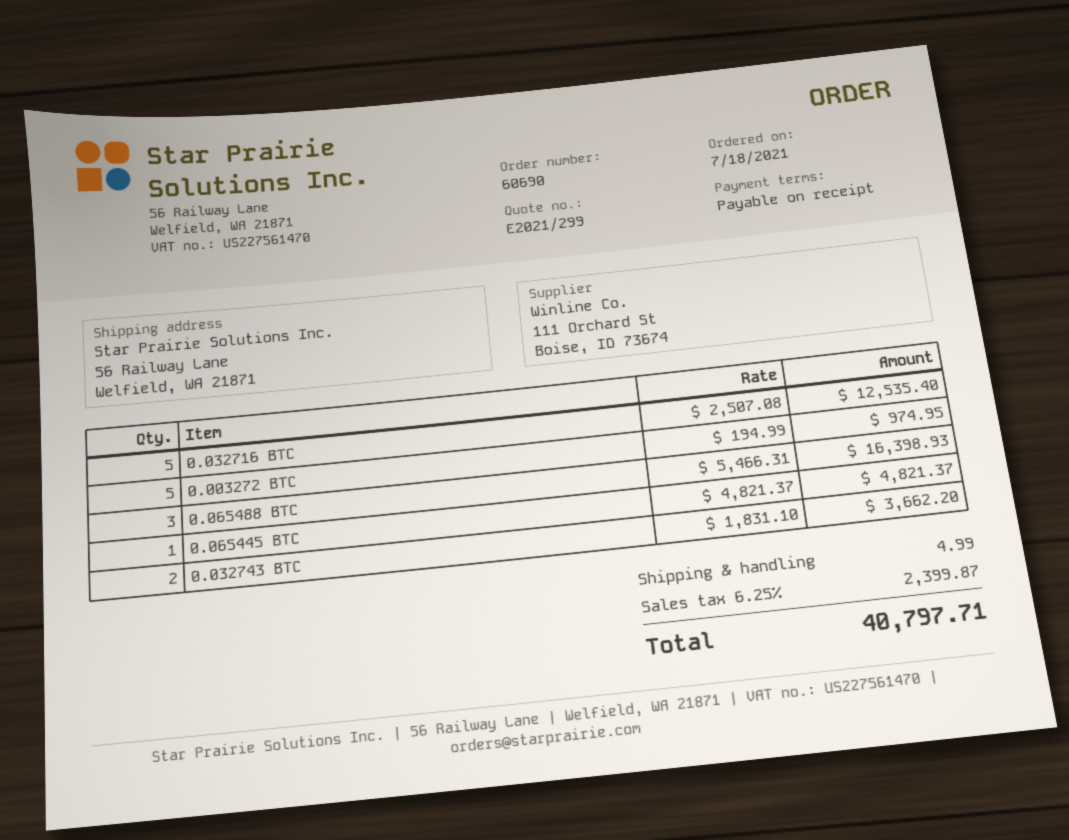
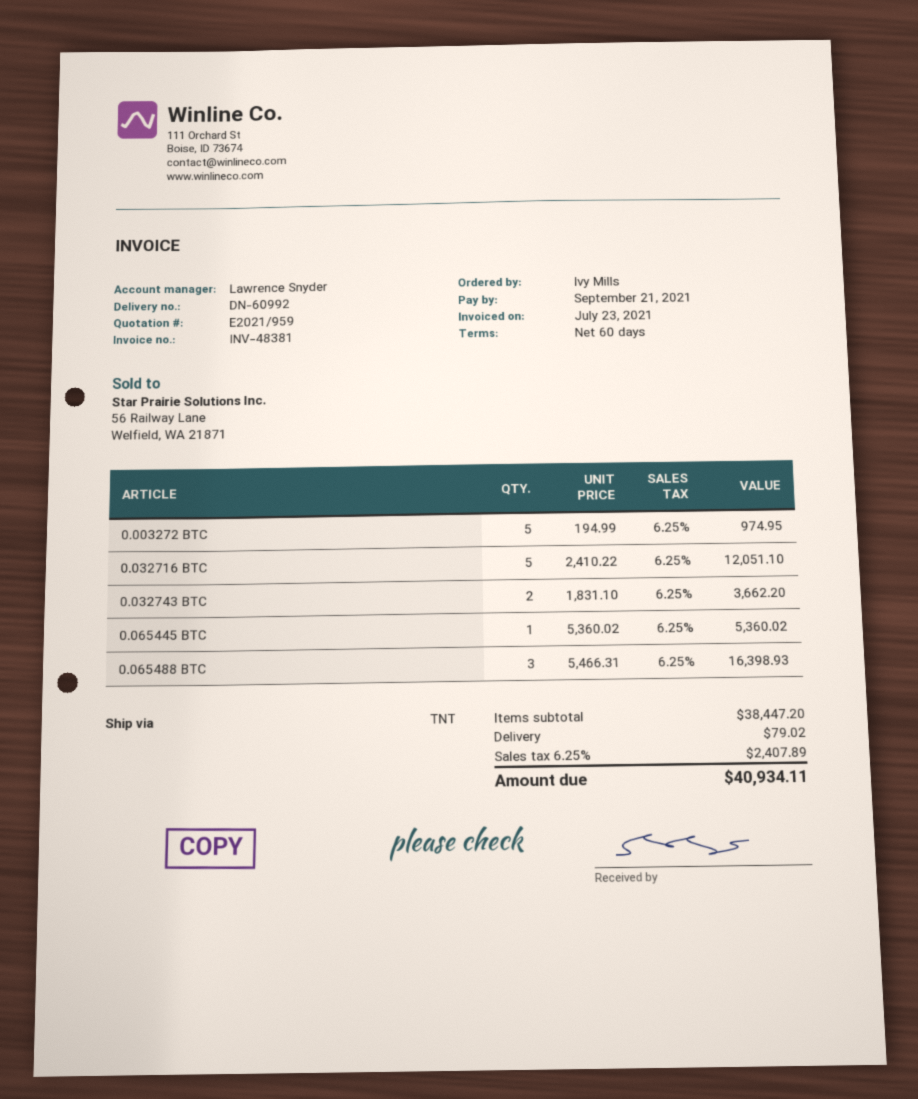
quote number: E2021/299 -> E2021/959
payment terms: on receipt -> 60 days
0.032716 BTC: 5 x 2507.08 = 12535.40 -> 5 x 2410.22 = 12051.10
0.065445 BTC: 1 x 4821.37 = 4821.37 -> 1 x 5360.02 = 5360.02
shipping: 4.99 -> 79.02
tax: 6.25% = 2399.87 -> 6.25% = 2407.89
total: 40797.71 -> 40934.11

